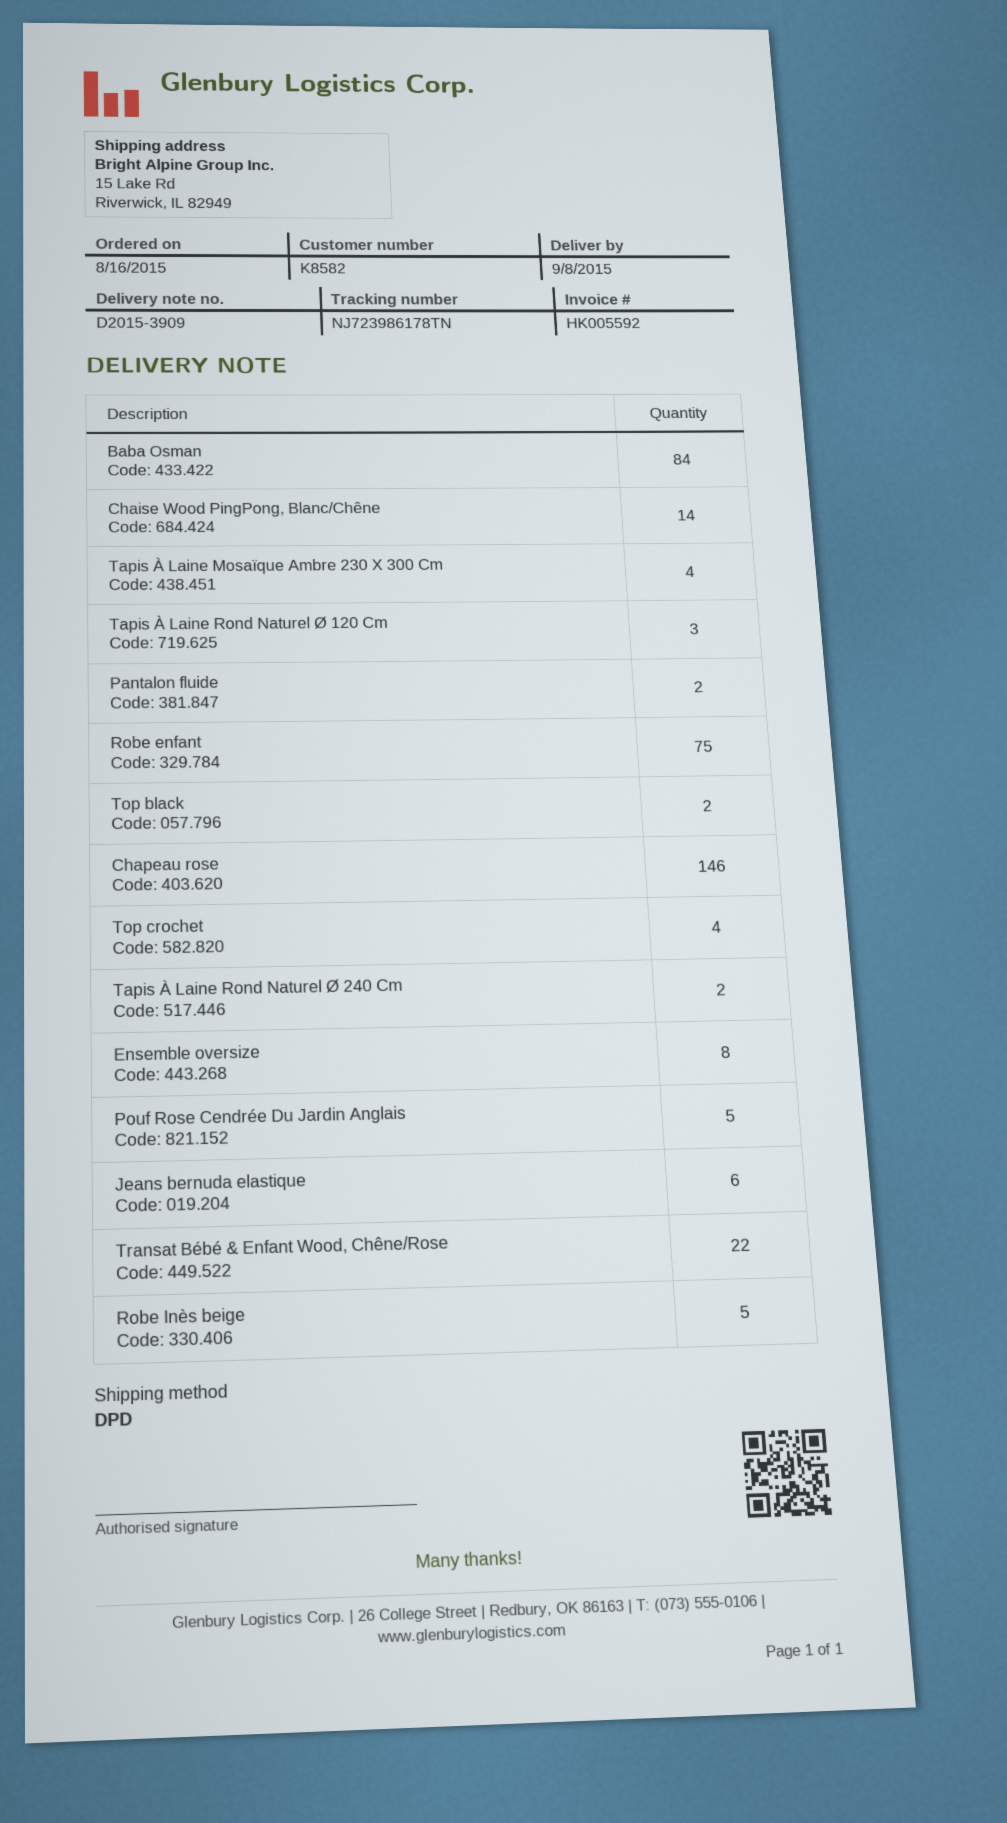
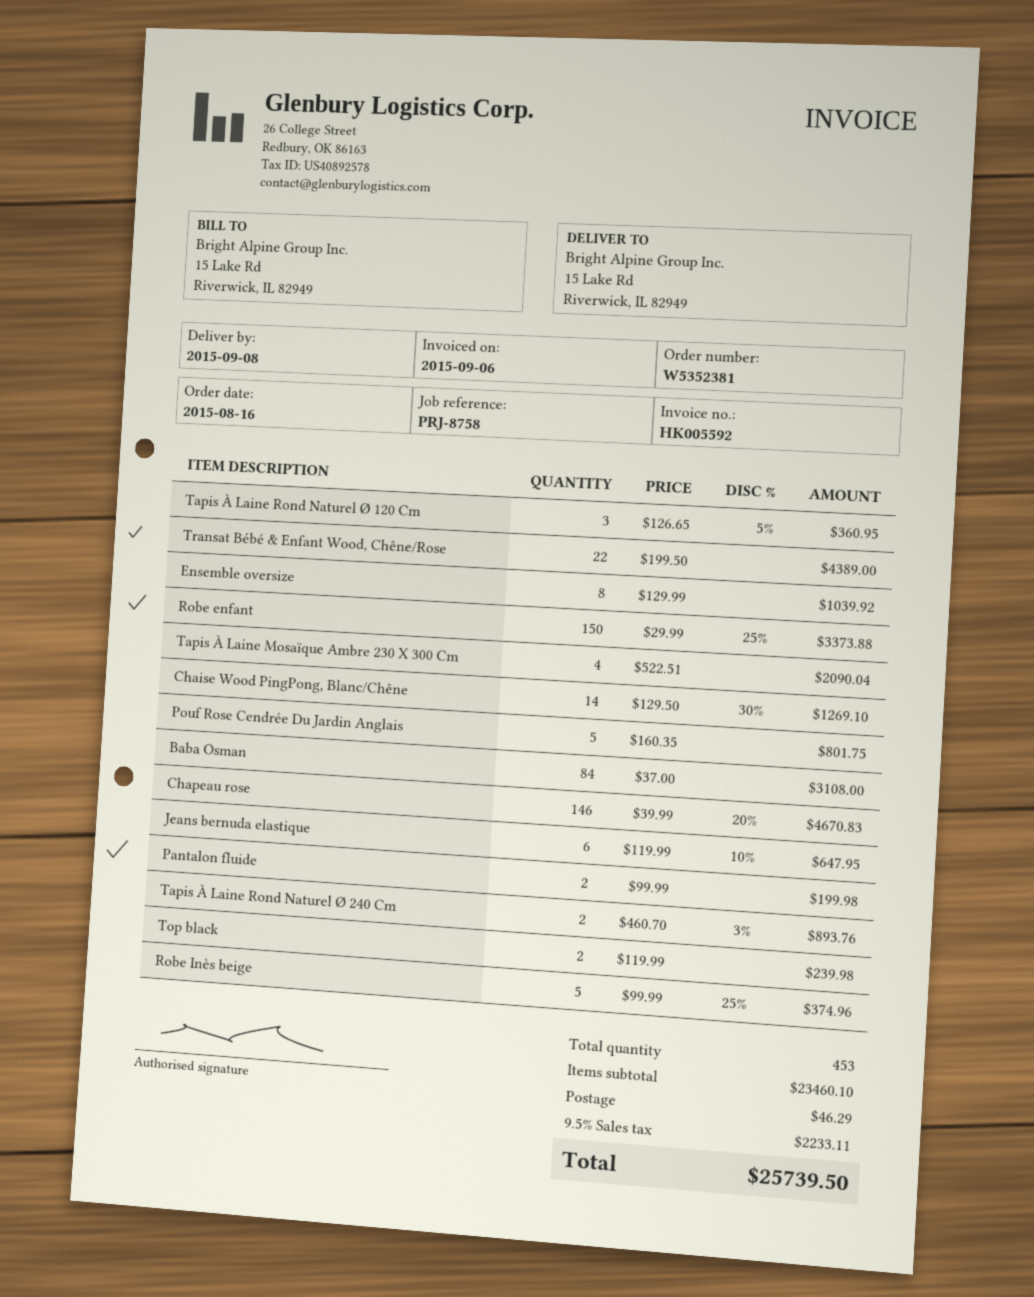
Robe enfant: 75 -> 150
Top crochet: 4 -> none

